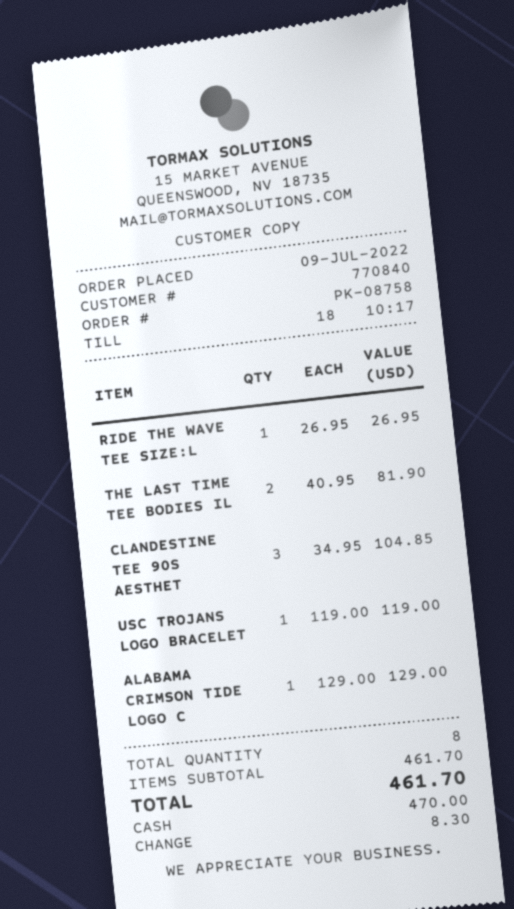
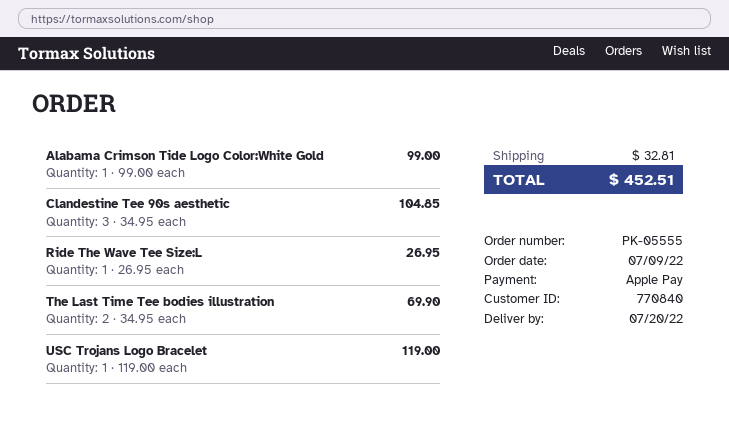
order number: PK-08758 -> PK-05555
payment method: cash -> Apple Pay
THE LAST TIME TEE BODIES IL: 2 x 40.95 = 81.90 -> 2 x 34.95 = 69.90
ALABAMA CRIMSON TIDE LOGO C: 1 x 129.00 = 129.00 -> 1 x 99.00 = 99.00
shipping: none -> 32.81
total: 461.70 -> 452.51

